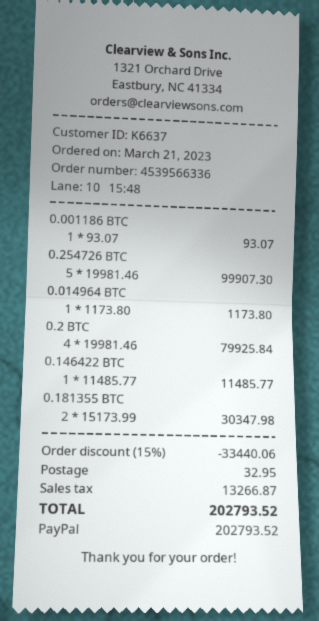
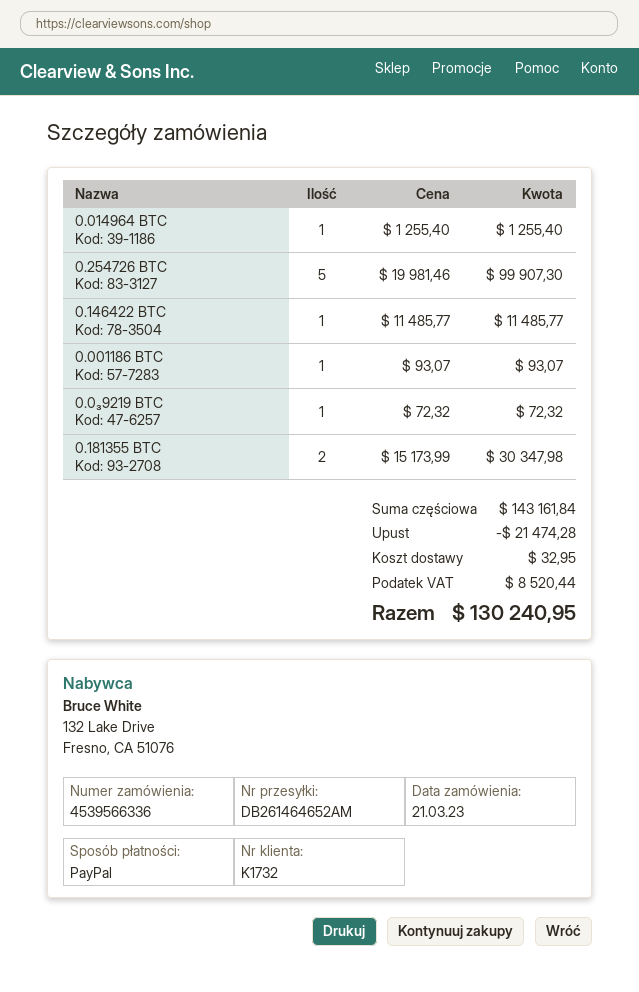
customer number: K6637 -> K1732
0.014964 BTC: 1 x 1173.80 = 1173.80 -> 1 x 1255.40 = 1255.40
0.2 BTC: 4 x 19981.46 = 79925.84 -> none
0.0₃9219 BTC: none -> 1 x 72.32 = 72.32
discount: 33440.06 -> 21474.28
tax: 13266.87 -> 8520.44
total: 202793.52 -> 130240.95

